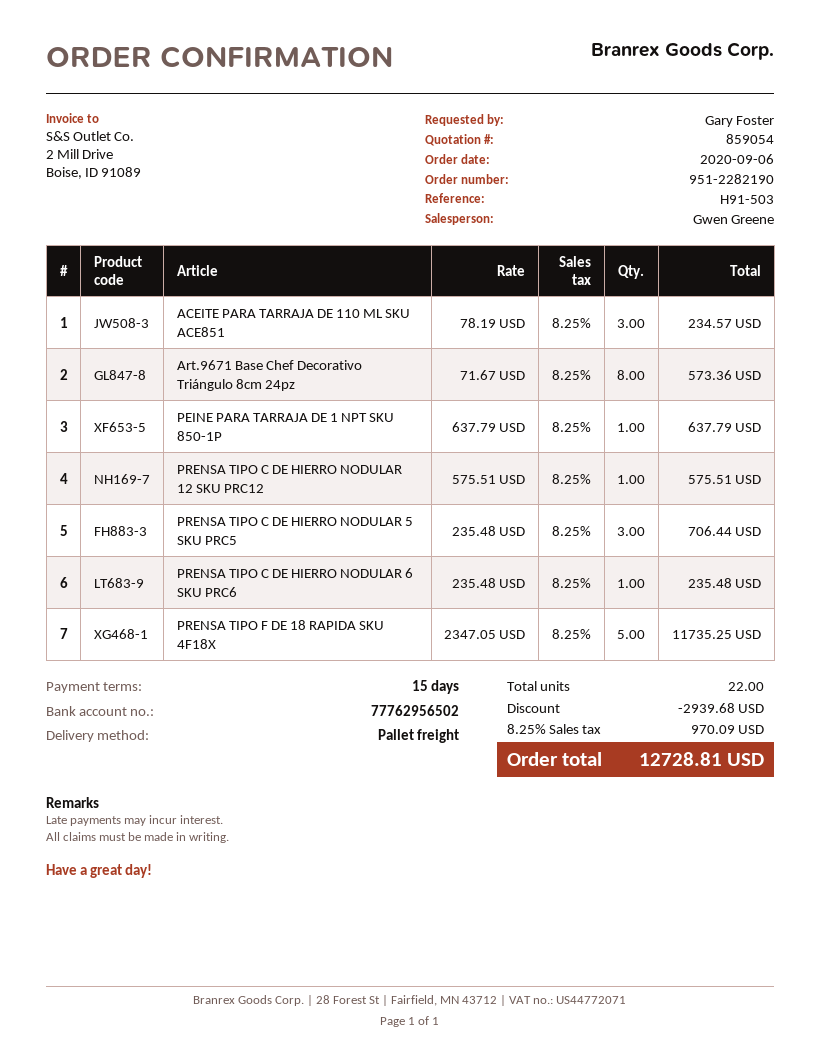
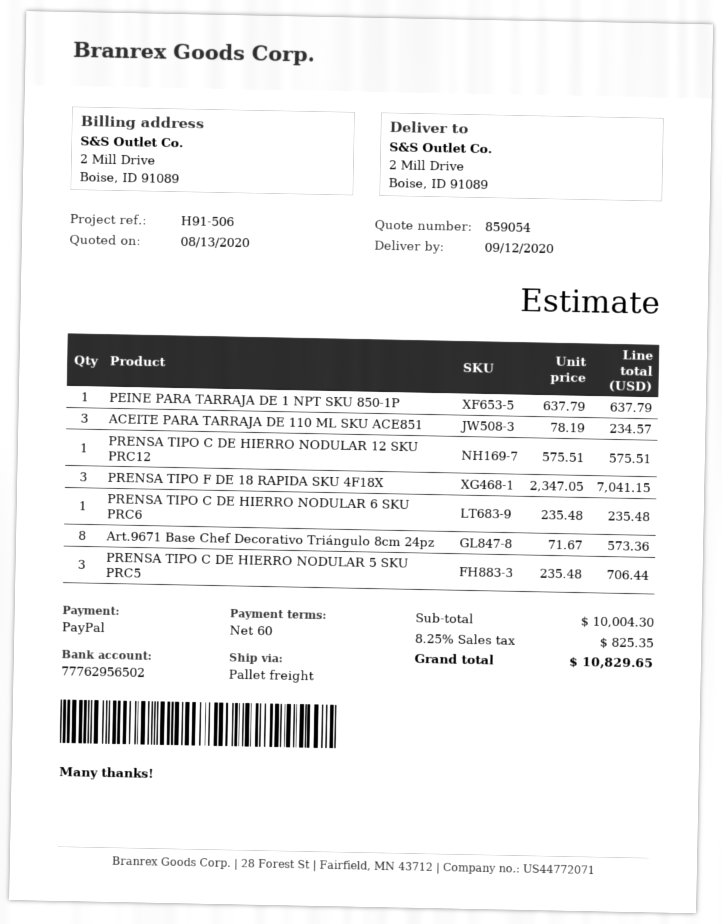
payment terms: 15 days -> 60 days
reference: H91-503 -> H91-506
PRENSA TIPO F DE 18 RAPIDA SKU 4F18X: 5 x 2347.05 = 11735.25 -> 3 x 2347.05 = 7041.15
discount: 2939.68 -> none
tax: 8.25% = 970.09 -> 8.25% = 825.35
total: 12728.81 -> 10829.65

